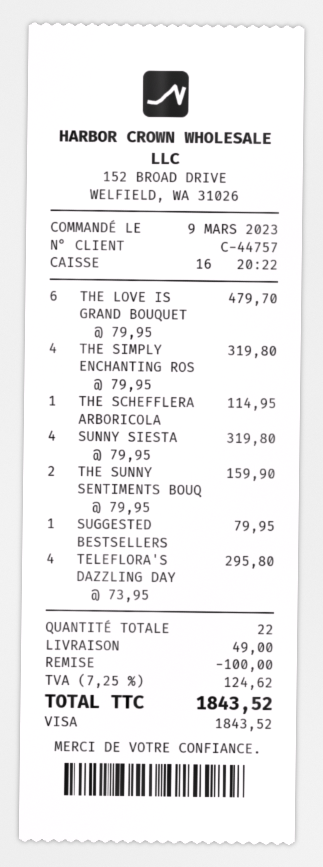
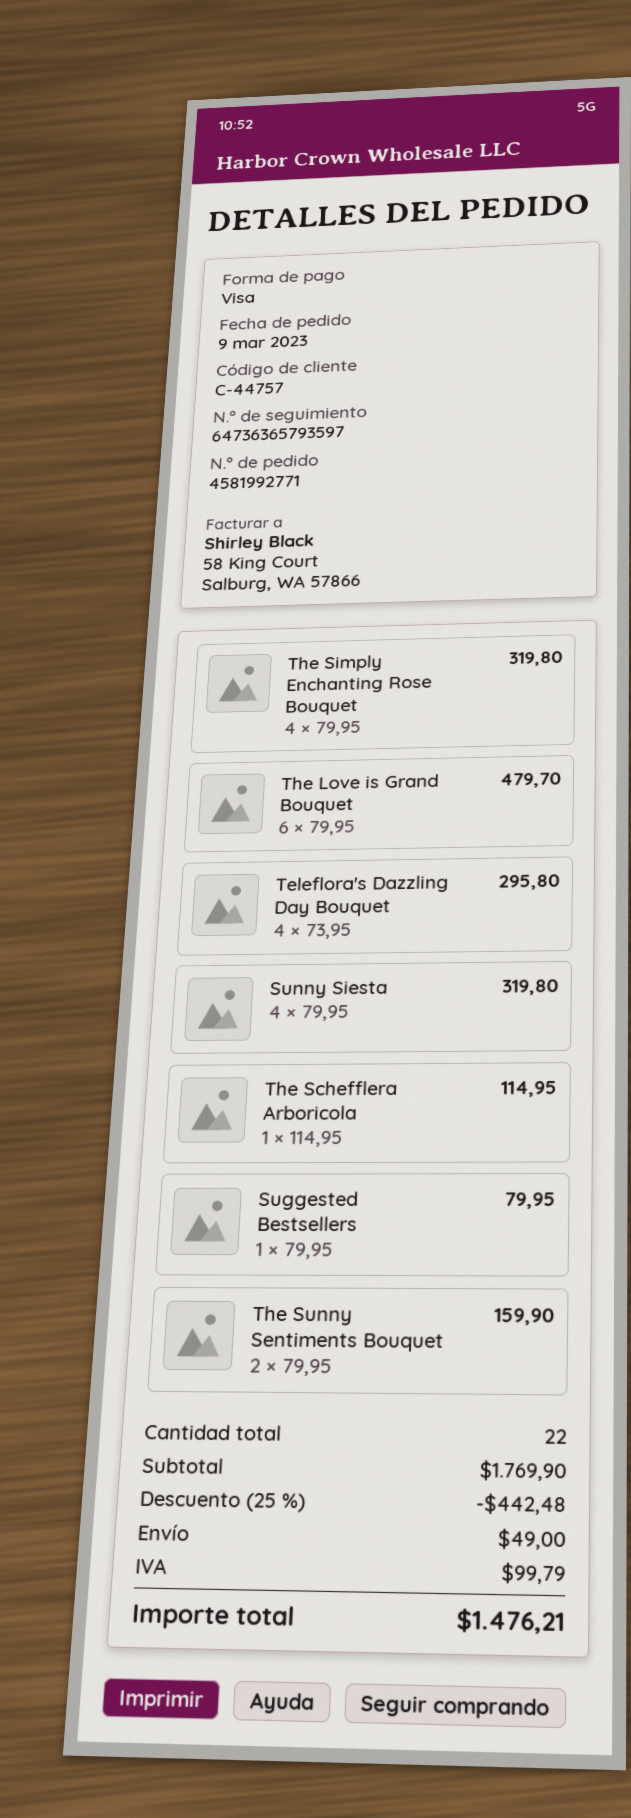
discount: 100.00 -> 442.48
tax: 124.62 -> 99.79
total: 1843.52 -> 1476.21

